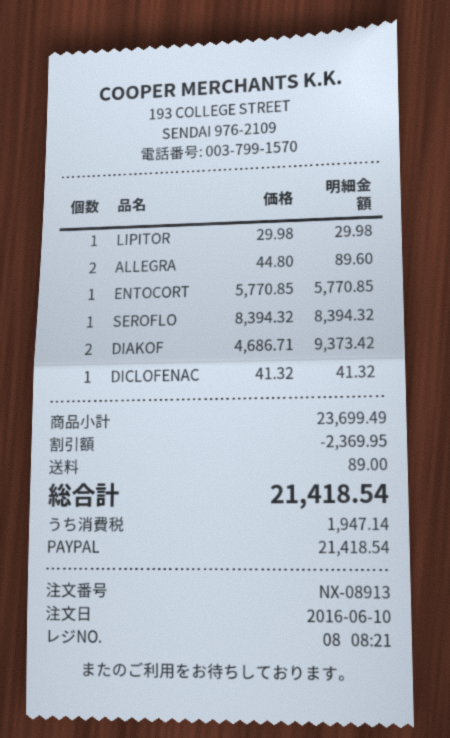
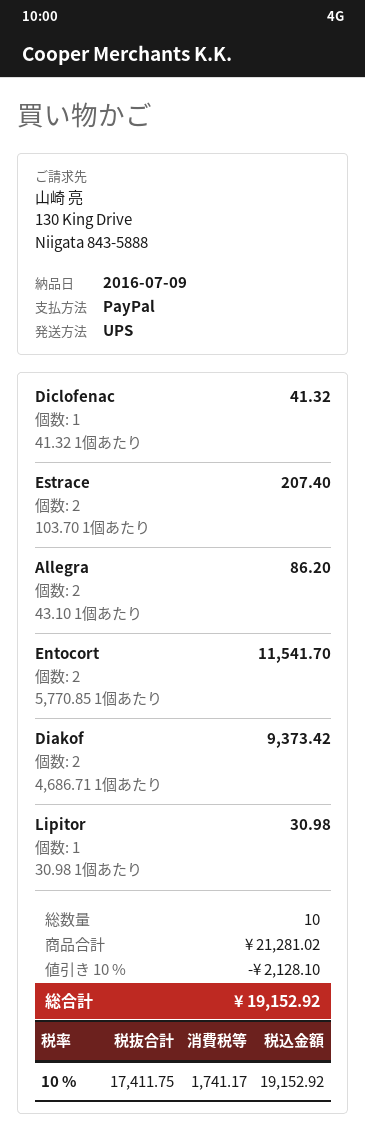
LIPITOR: 1 x 29.98 = 29.98 -> 1 x 30.98 = 30.98
ALLEGRA: 2 x 44.80 = 89.60 -> 2 x 43.10 = 86.20
ENTOCORT: 1 x 5770.85 = 5770.85 -> 2 x 5770.85 = 11541.70
SEROFLO: 1 x 8394.32 = 8394.32 -> none
Estrace: none -> 2 x 103.70 = 207.40
subtotal: 23699.49 -> 21281.02
discount: 2369.95 -> 2128.10
shipping: 89.00 -> none
tax: 1947.14 -> 1741.17
total: 21418.54 -> 19152.92

